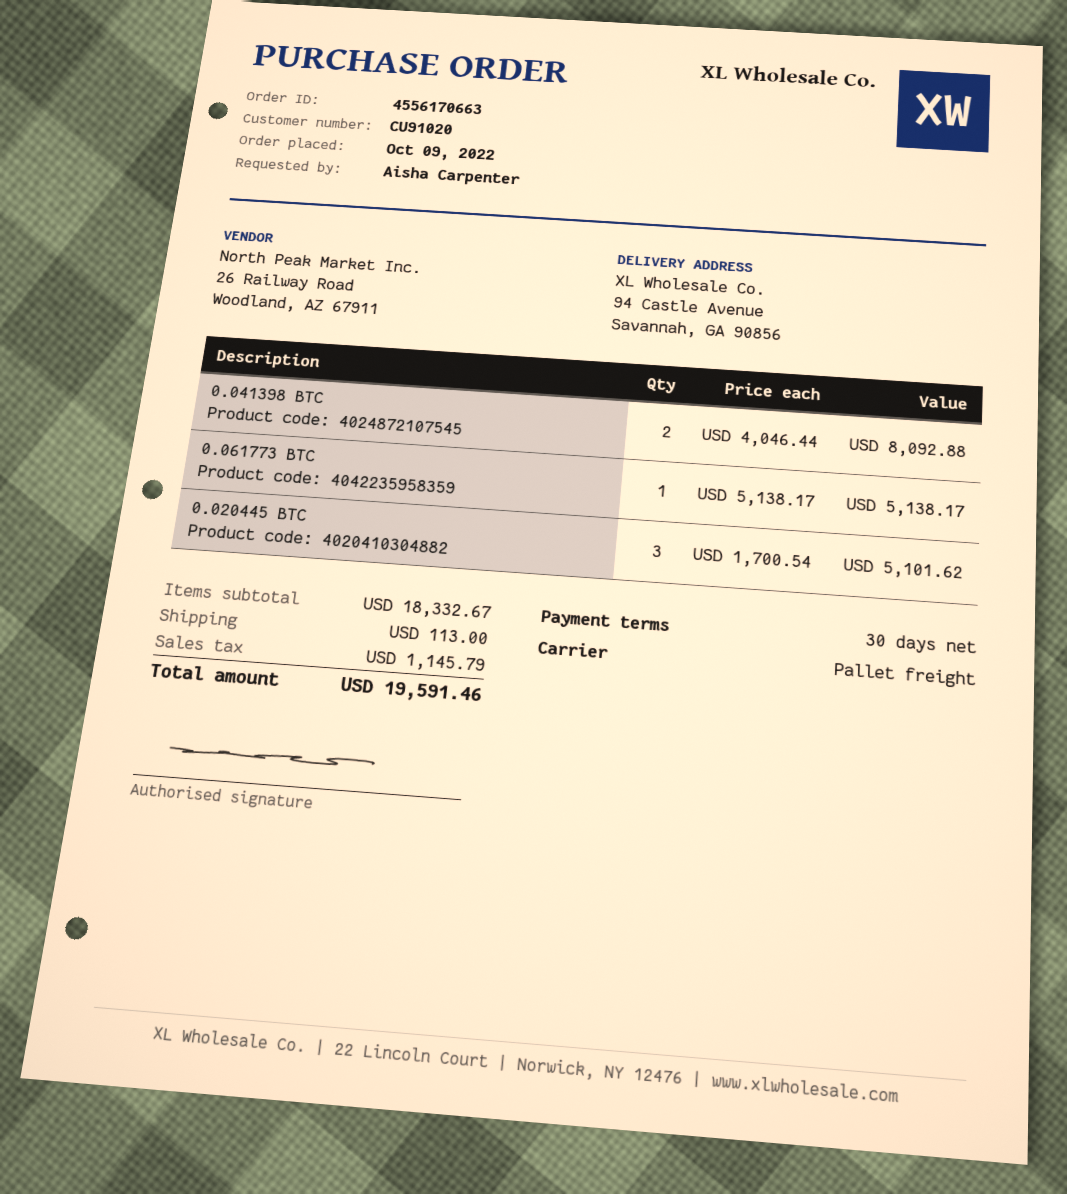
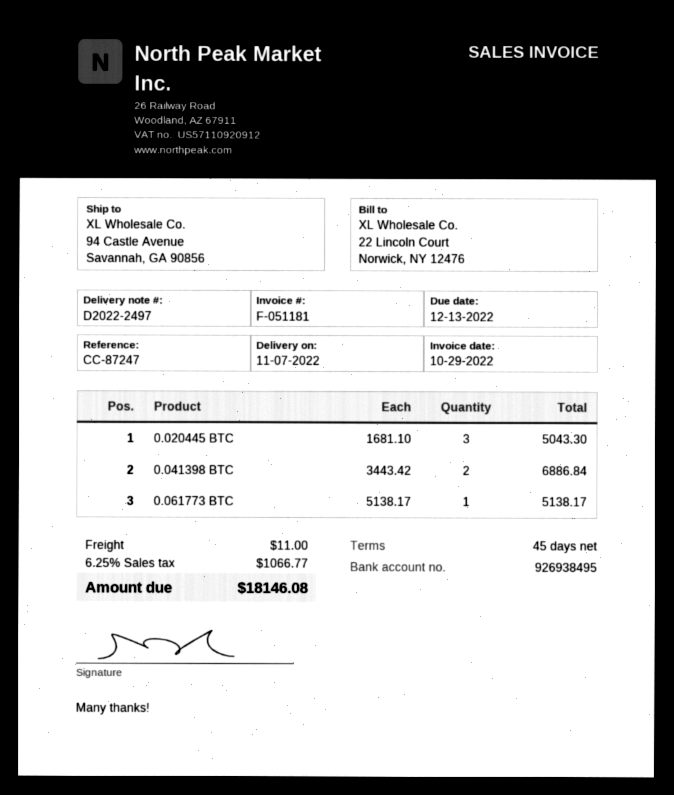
payment terms: 30 days -> 45 days
0.041398 BTC: 2 x 4046.44 = 8092.88 -> 2 x 3443.42 = 6886.84
0.020445 BTC: 3 x 1700.54 = 5101.62 -> 3 x 1681.10 = 5043.30
shipping: 113.00 -> 11.00
tax: 1145.79 -> 1066.77
total: 19591.46 -> 18146.08

